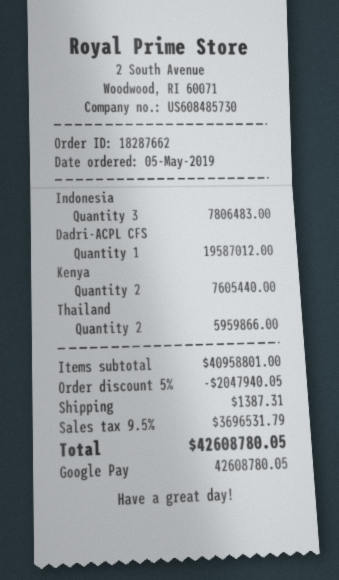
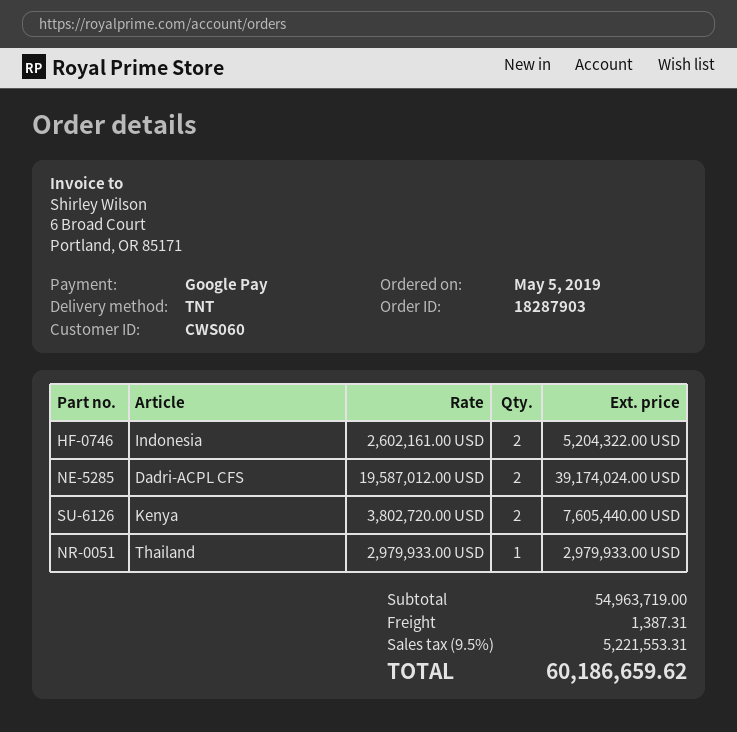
order number: 18287662 -> 18287903
Indonesia: 3 for 7806483.00 -> 2 for 5204322.00
Dadri-ACPL CFS: 1 for 19587012.00 -> 2 for 39174024.00
Thailand: 2 for 5959866.00 -> 1 for 2979933.00
subtotal: 40958801.00 -> 54963719.00
discount: 5% = 2047940.05 -> none
tax: 9.5% = 3696531.79 -> 9.5% = 5221553.31
total: 42608780.05 -> 60186659.62

